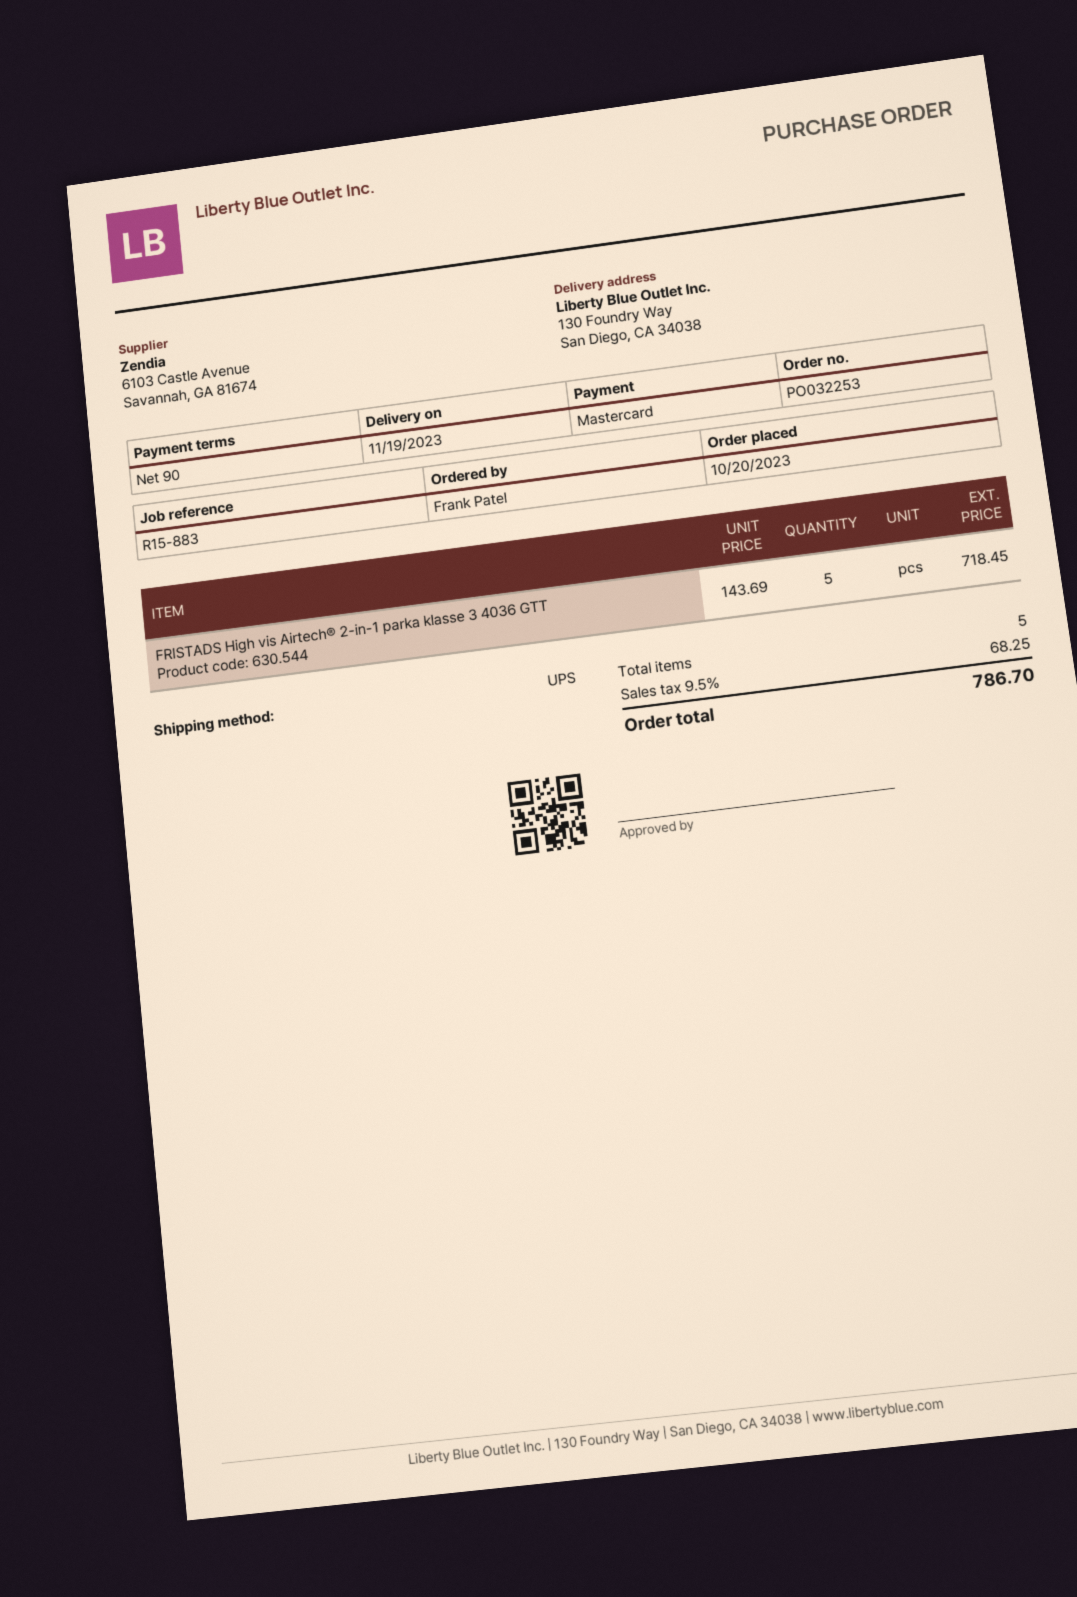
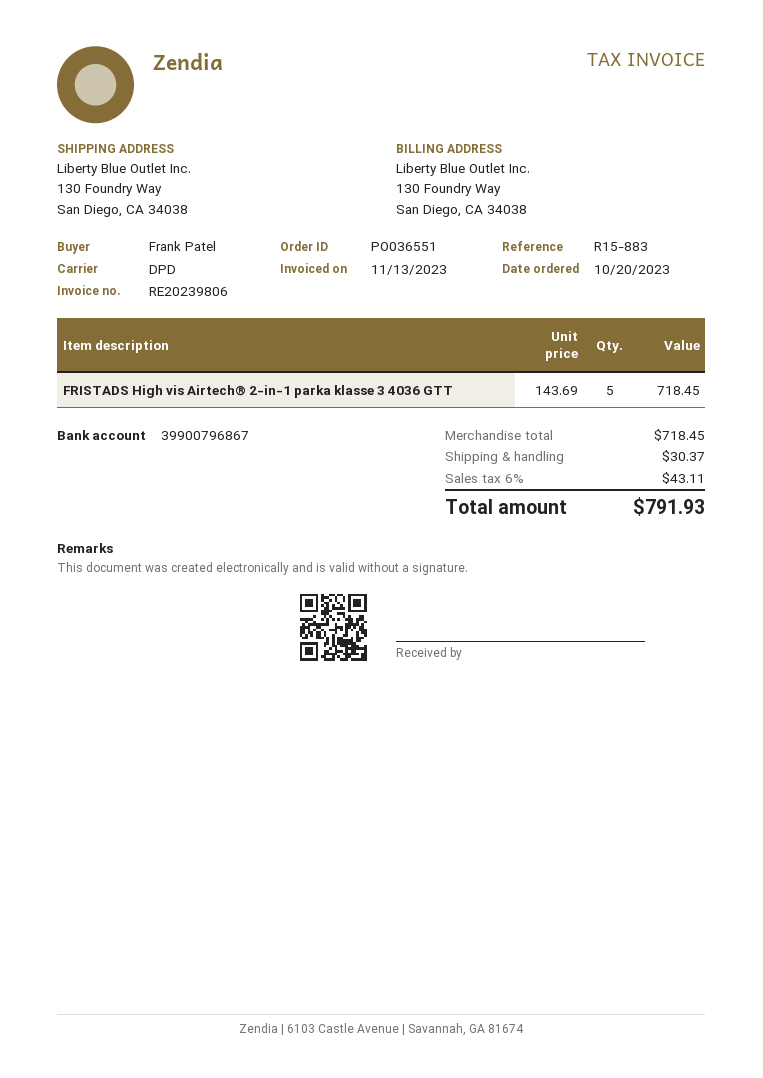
order number: PO032253 -> PO036551
shipping method: UPS -> DPD
shipping: none -> 30.37
tax: 9.5% = 68.25 -> 6% = 43.11
total: 786.70 -> 791.93

